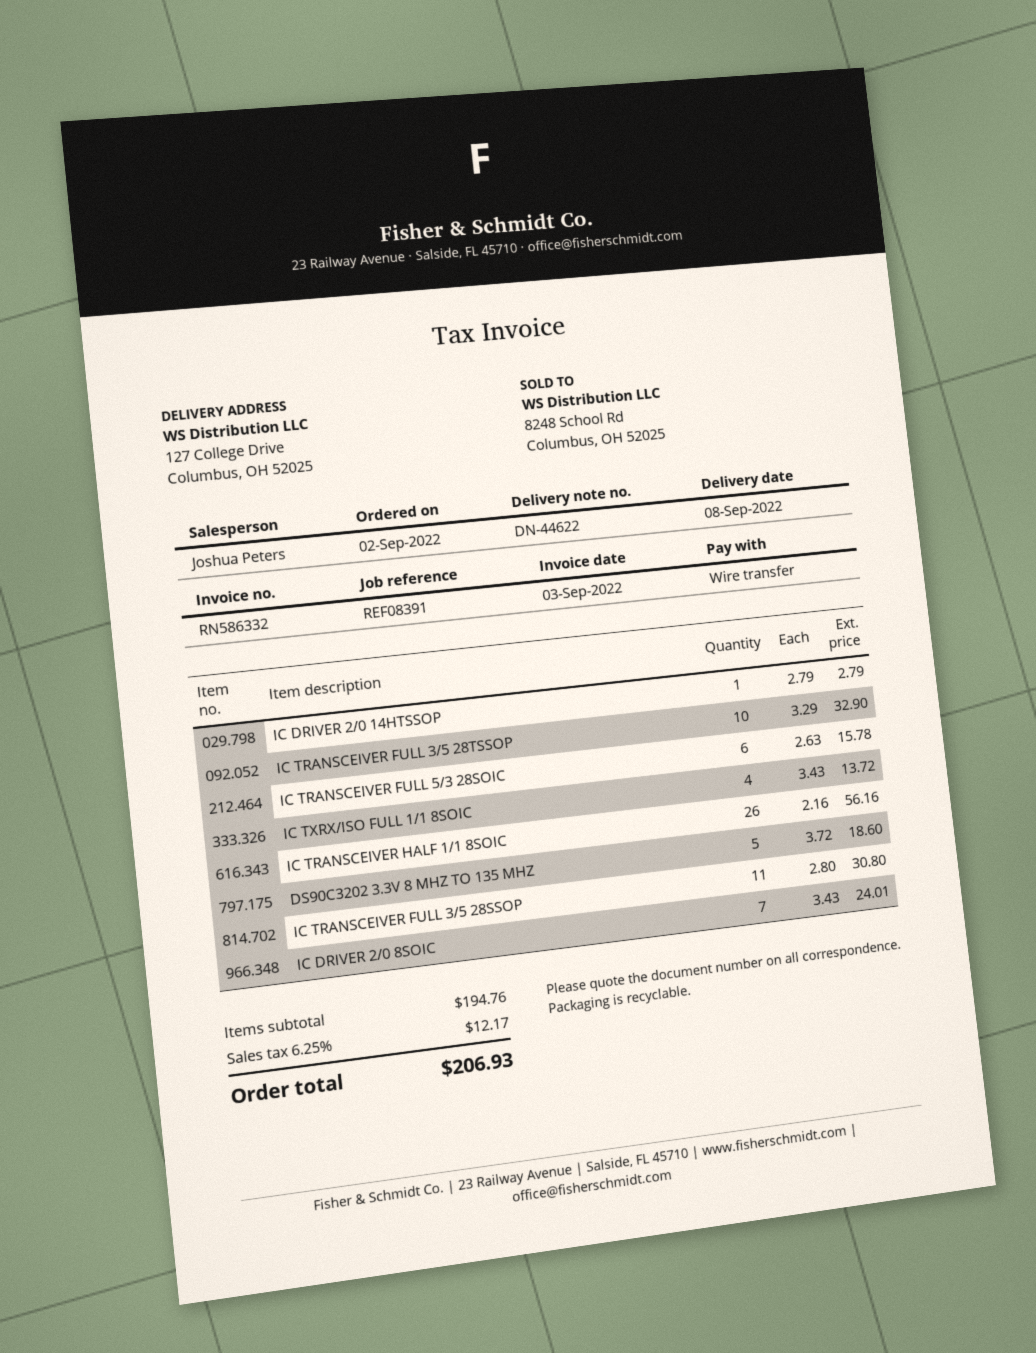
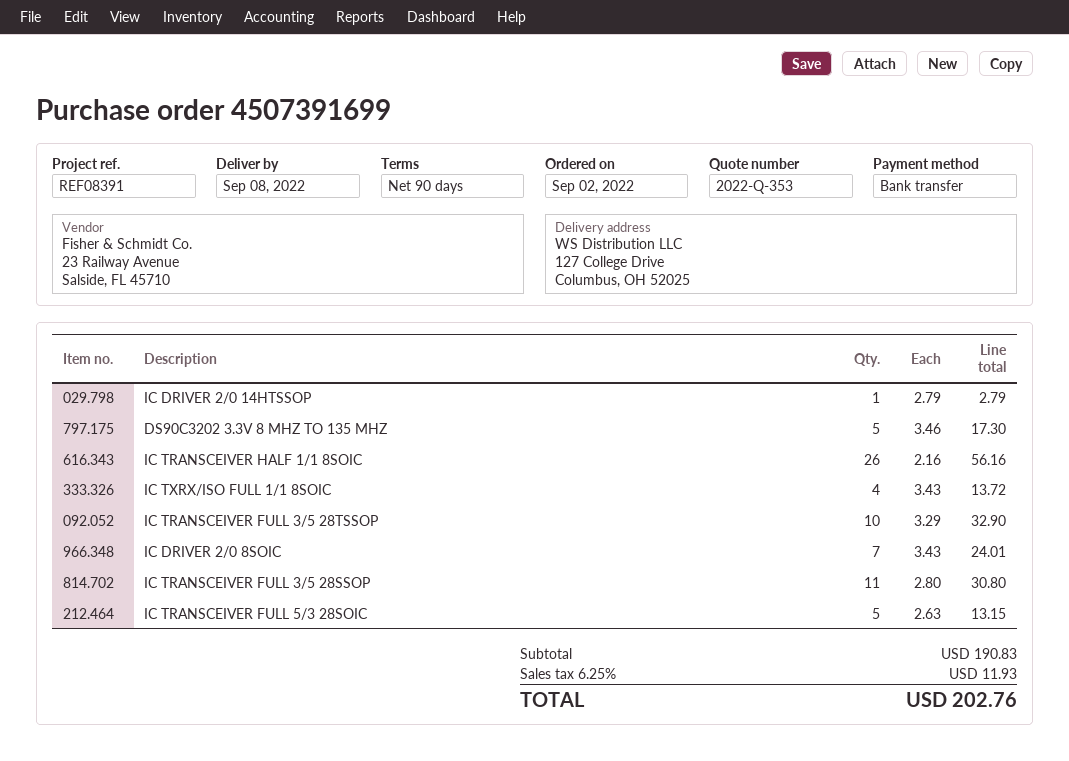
IC TRANSCEIVER FULL 5/3 28SOIC: 6 x 2.63 = 15.78 -> 5 x 2.63 = 13.15
DS90C3202 3.3V 8 MHZ TO 135 MHZ: 5 x 3.72 = 18.60 -> 5 x 3.46 = 17.30
subtotal: 194.76 -> 190.83
tax: 6.25% = 12.17 -> 6.25% = 11.93
total: 206.93 -> 202.76

